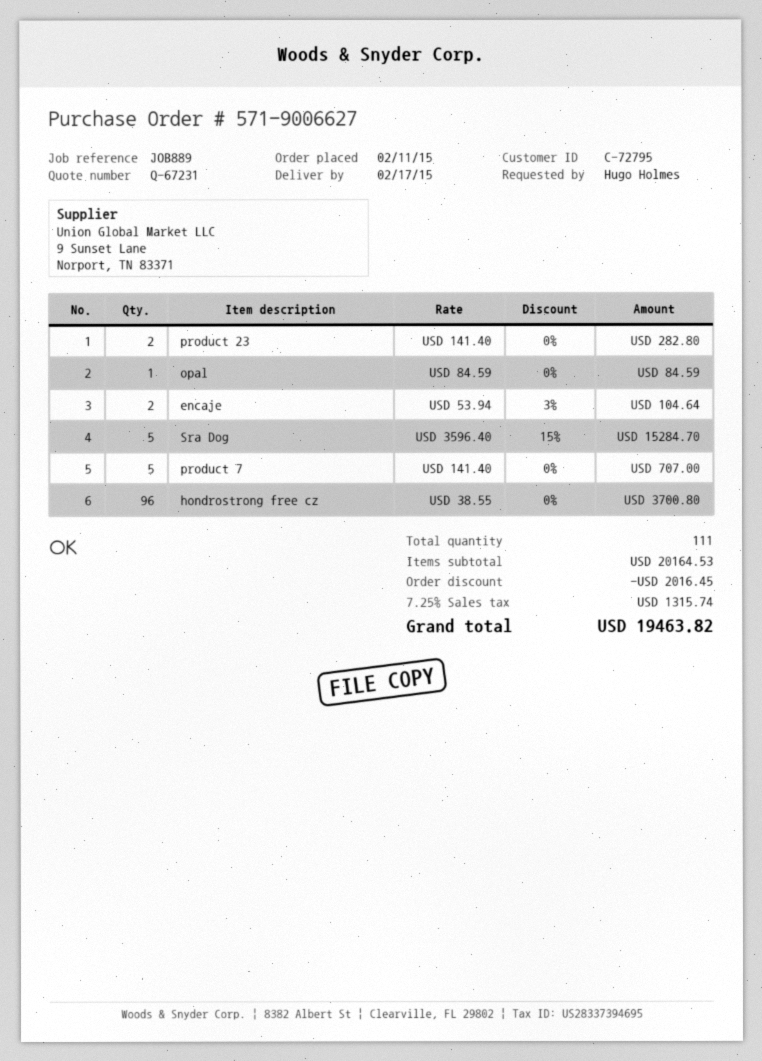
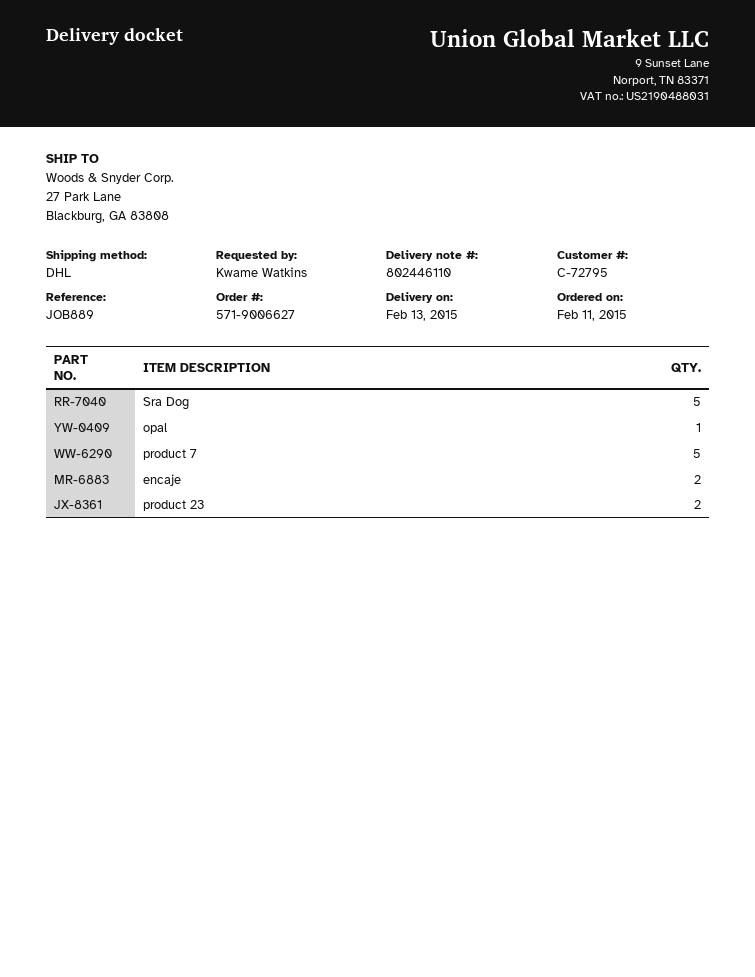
delivery date: 2015-02-17 -> 2015-02-13
ordered by: Hugo Holmes -> Kwame Watkins
hondrostrong free cz: 96 -> none

